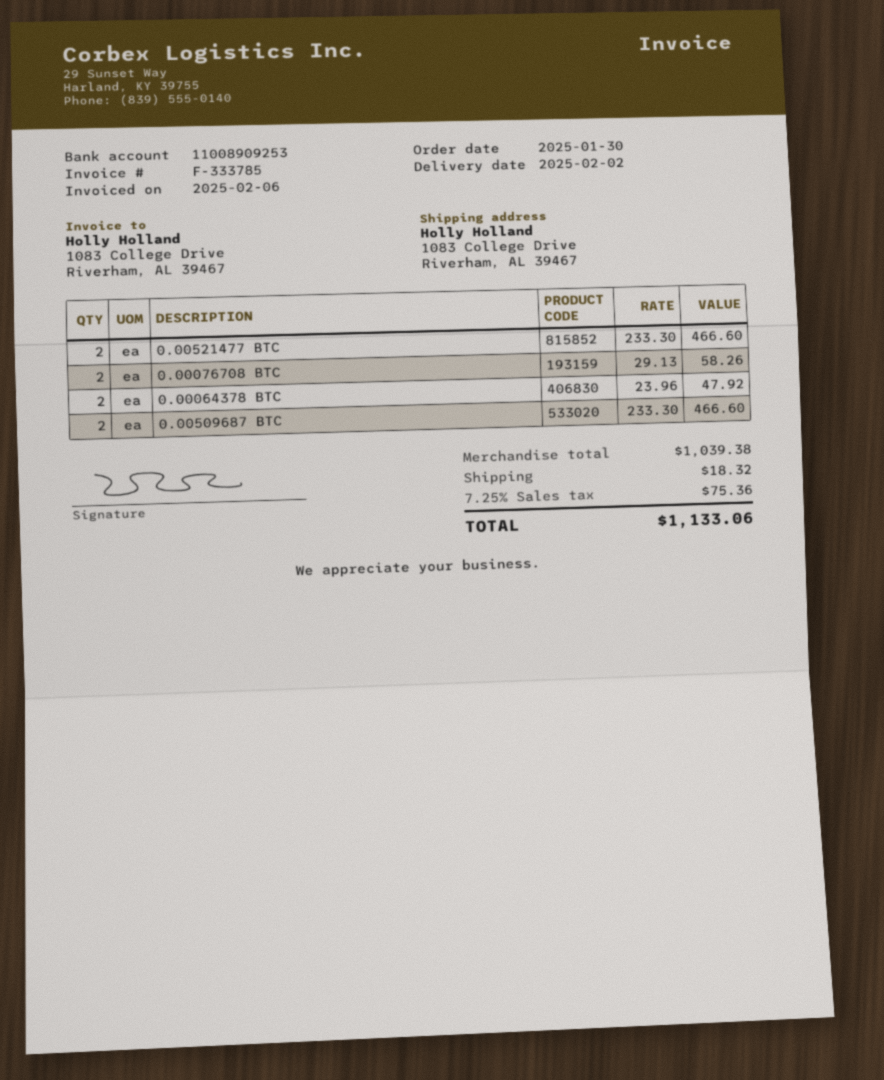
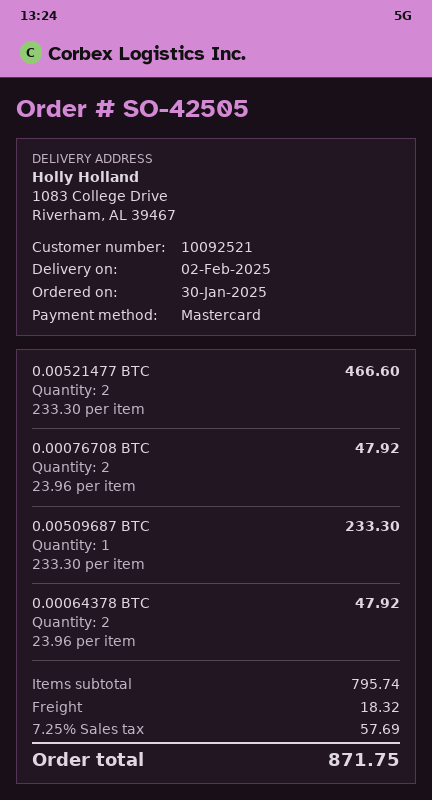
0.00076708 BTC: 2 x 29.13 = 58.26 -> 2 x 23.96 = 47.92
0.00509687 BTC: 2 x 233.30 = 466.60 -> 1 x 233.30 = 233.30
subtotal: 1039.38 -> 795.74
tax: 7.25% = 75.36 -> 7.25% = 57.69
total: 1133.06 -> 871.75

